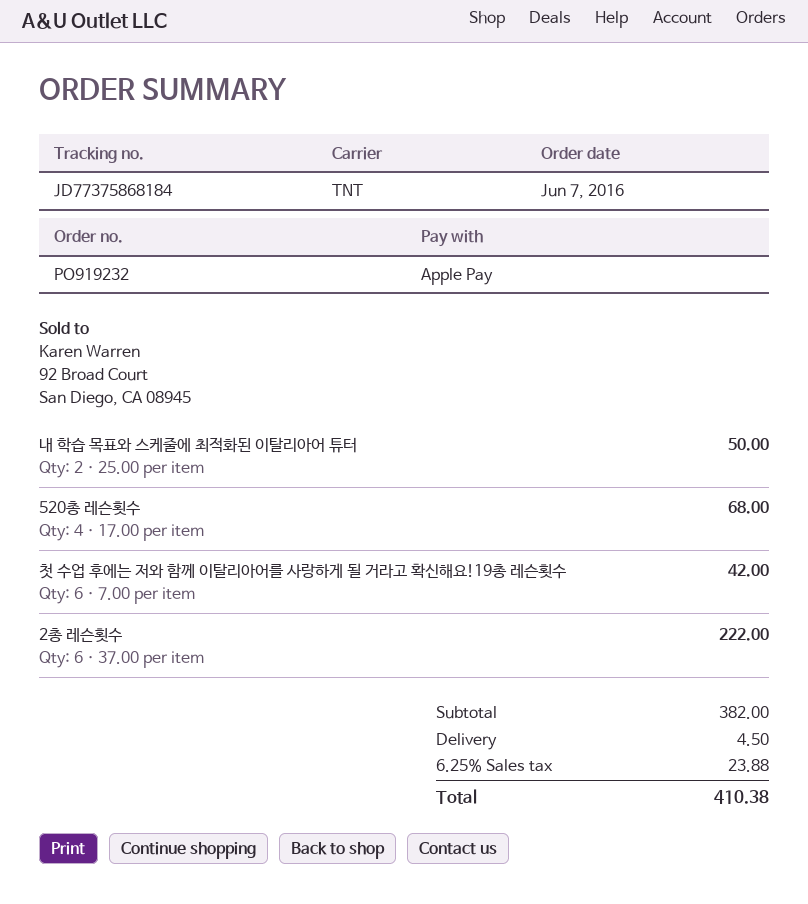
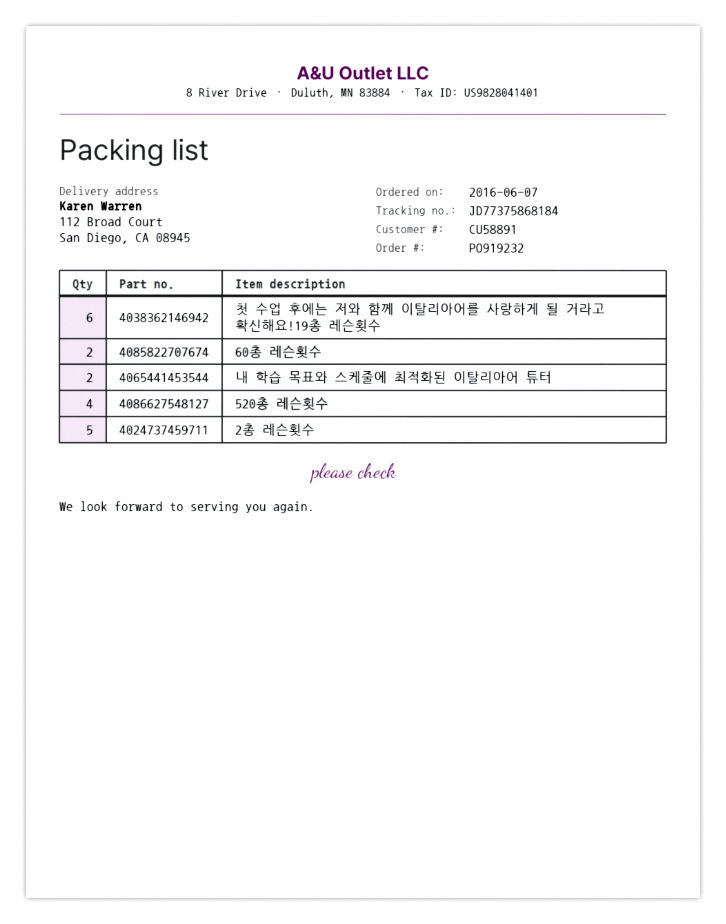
2총 레슨횟수: 6 -> 5
60총 레슨횟수: none -> 2

